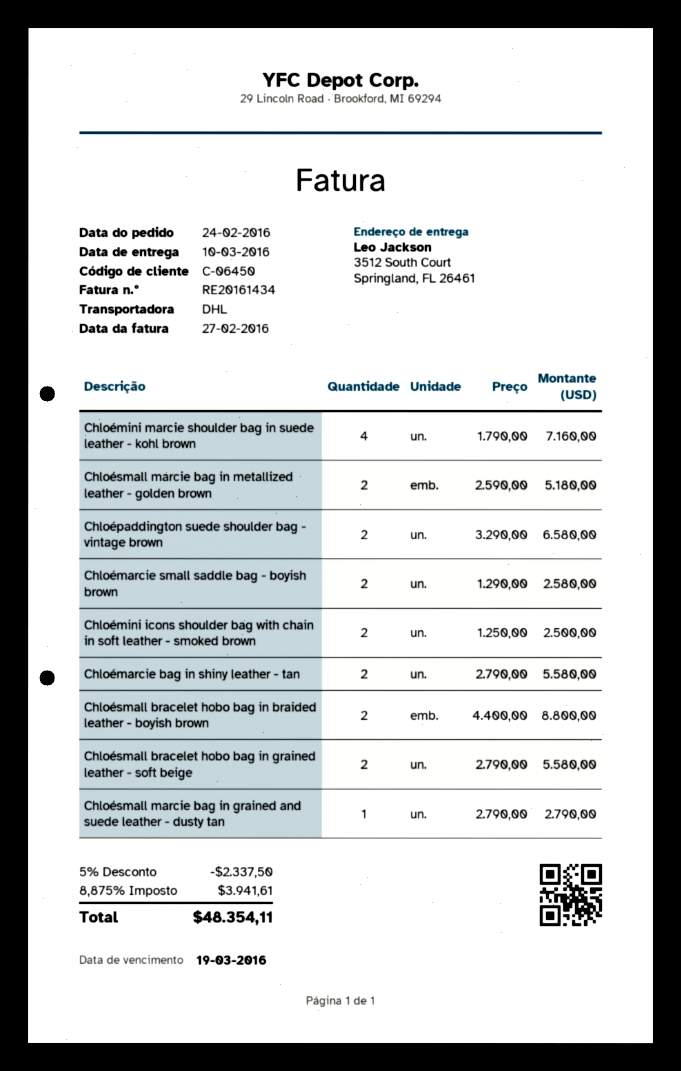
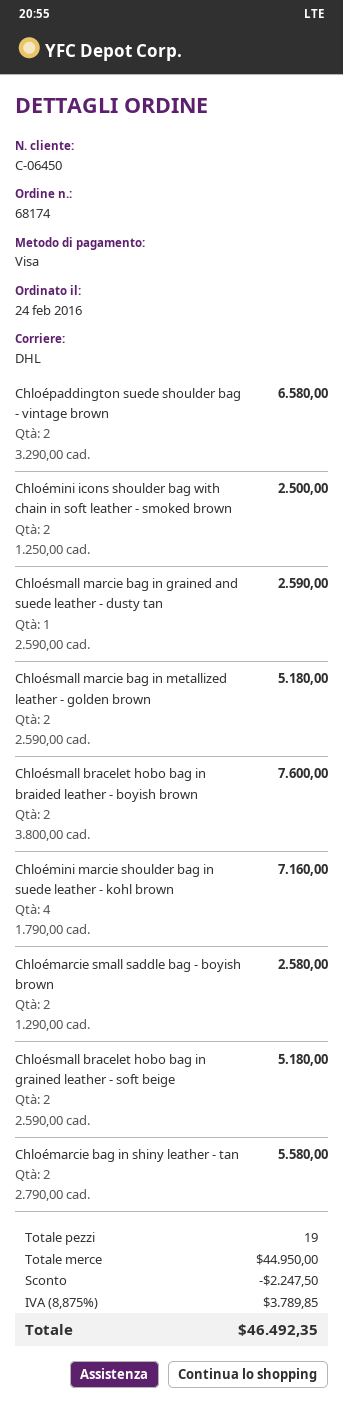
Chloésmall bracelet hobo bag in braided leather - boyish brown: 2 x 4400.00 = 8800.00 -> 2 x 3800.00 = 7600.00
Chloésmall bracelet hobo bag in grained leather - soft beige: 2 x 2790.00 = 5580.00 -> 2 x 2590.00 = 5180.00
Chloésmall marcie bag in grained and suede leather - dusty tan: 1 x 2790.00 = 2790.00 -> 1 x 2590.00 = 2590.00
discount: 2337.50 -> 2247.50
tax: 8.875% = 3941.61 -> 8.875% = 3789.85
total: 48354.11 -> 46492.35

